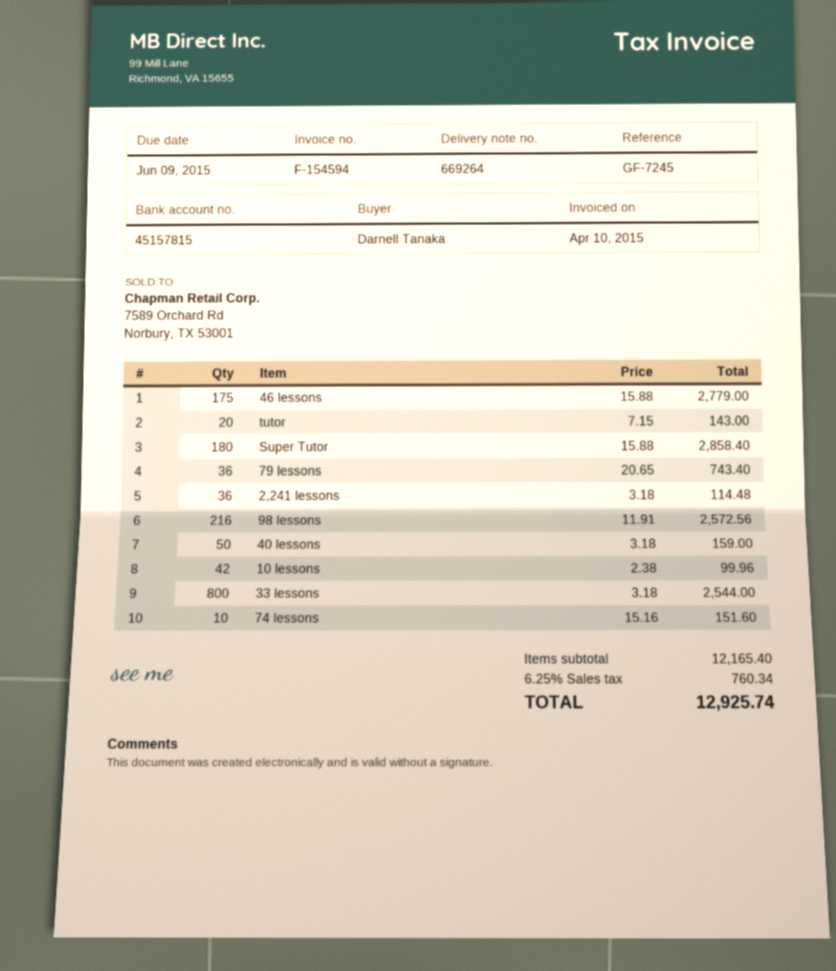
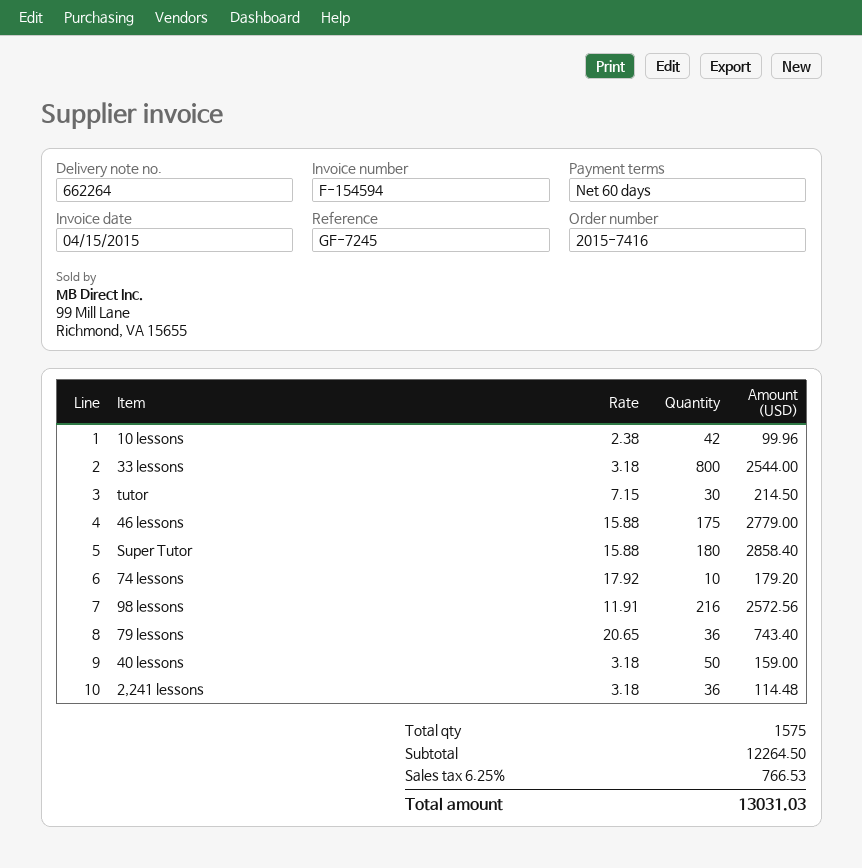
delivery note number: 669264 -> 662264
invoice date: 2015-04-10 -> 2015-04-15
tutor: 20 x 7.15 = 143.00 -> 30 x 7.15 = 214.50
74 lessons: 10 x 15.16 = 151.60 -> 10 x 17.92 = 179.20
subtotal: 12165.40 -> 12264.50
tax: 6.25% = 760.34 -> 6.25% = 766.53
total: 12925.74 -> 13031.03

